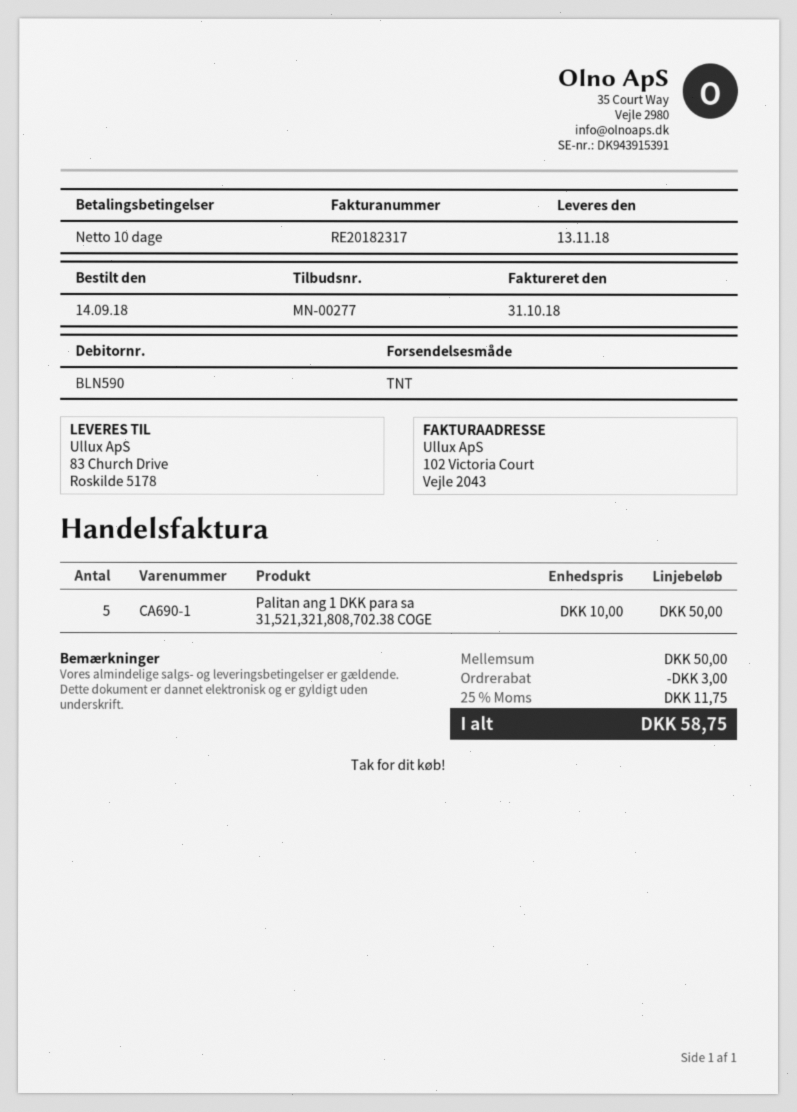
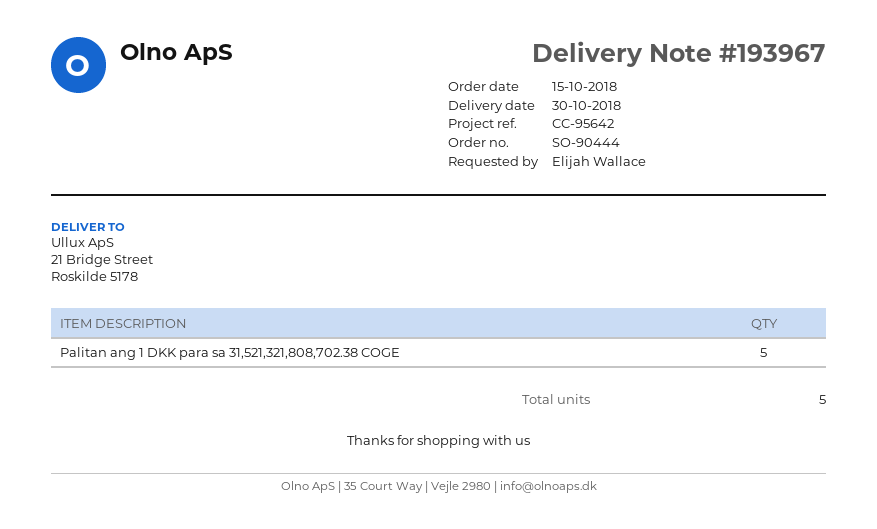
order date: 2018-09-14 -> 2018-10-15
delivery date: 2018-11-13 -> 2018-10-30
ship to: 83 Church Drive, Roskilde 5178 -> 21 Bridge Street, Roskilde 5178

